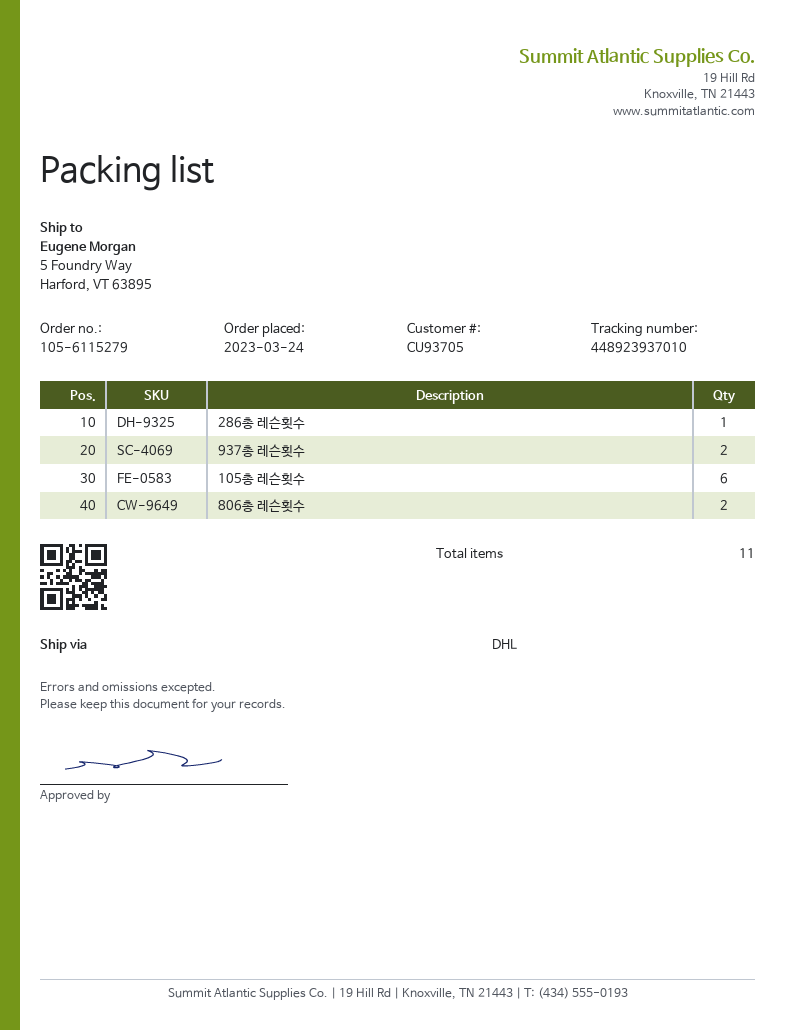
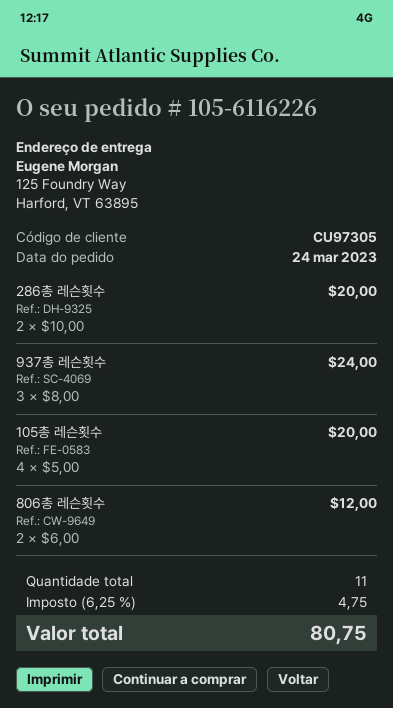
order number: 105-6115279 -> 105-6116226
customer number: CU93705 -> CU97305
ship to: 5 Foundry Way, Harford, VT 63895 -> 125 Foundry Way, Harford, VT 63895
286총 레슨횟수: 1 -> 2
937총 레슨횟수: 2 -> 3
105총 레슨횟수: 6 -> 4

